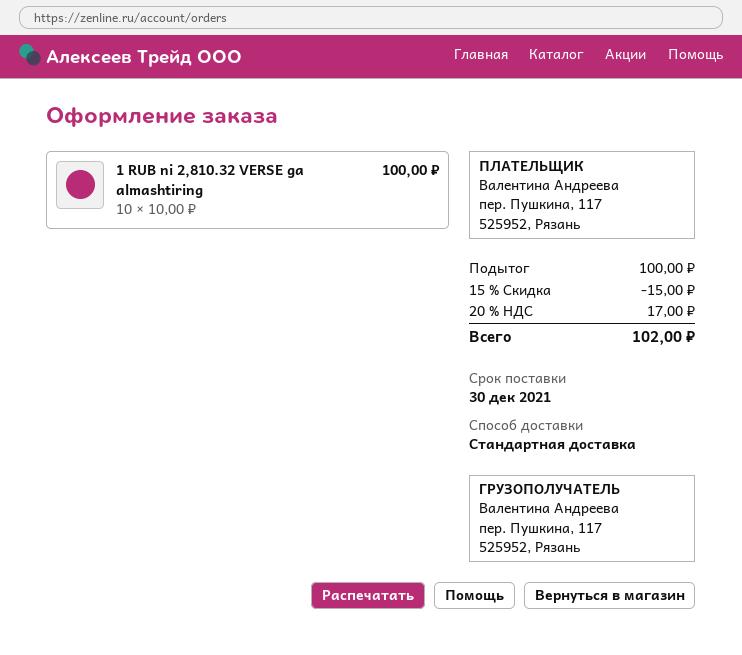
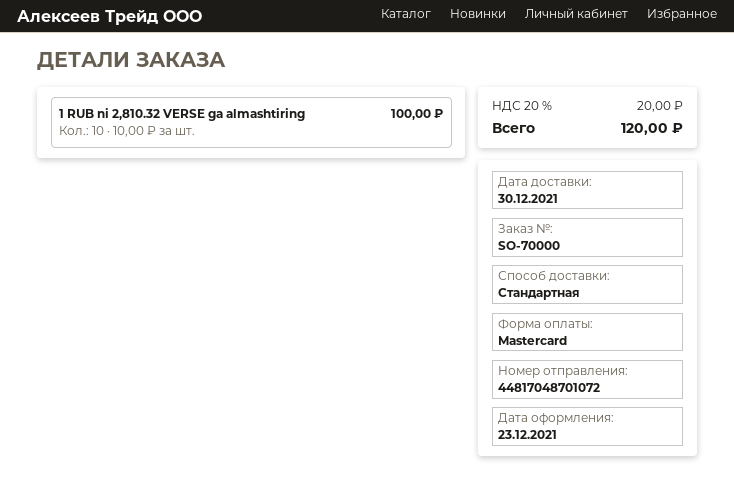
discount: 15% = 15.00 -> none
tax: 20% = 17.00 -> 20% = 20.00
total: 102.00 -> 120.00

